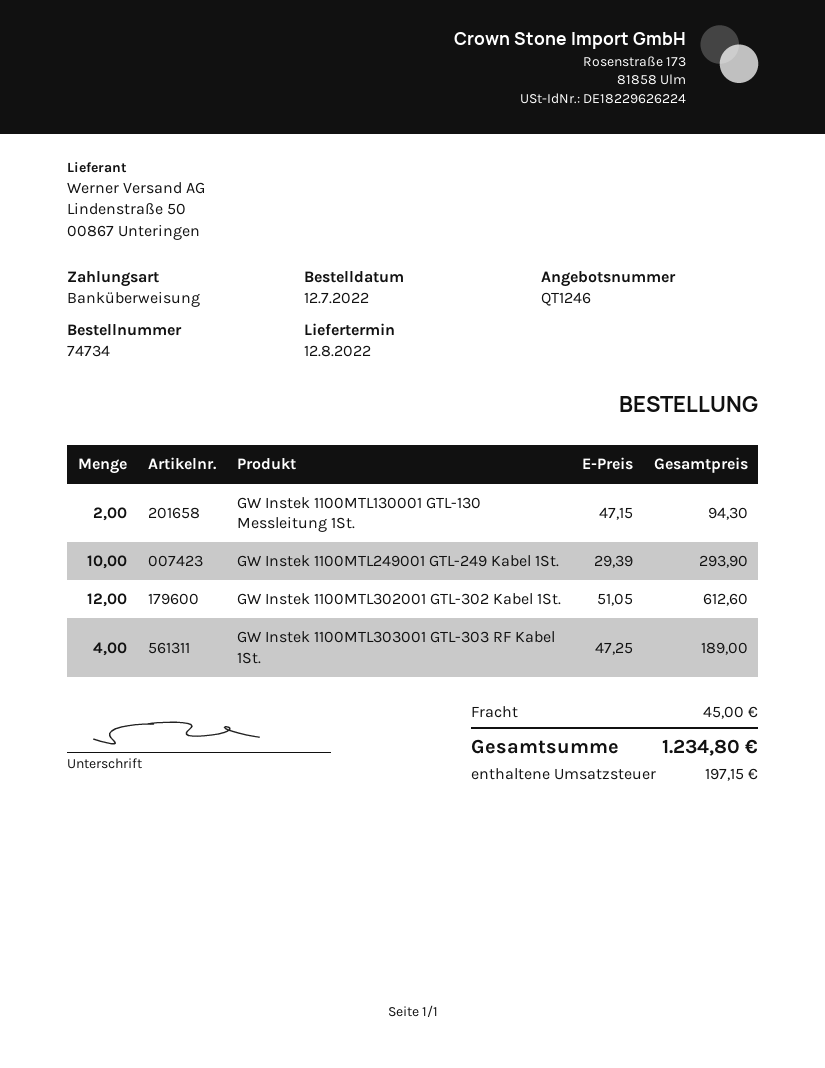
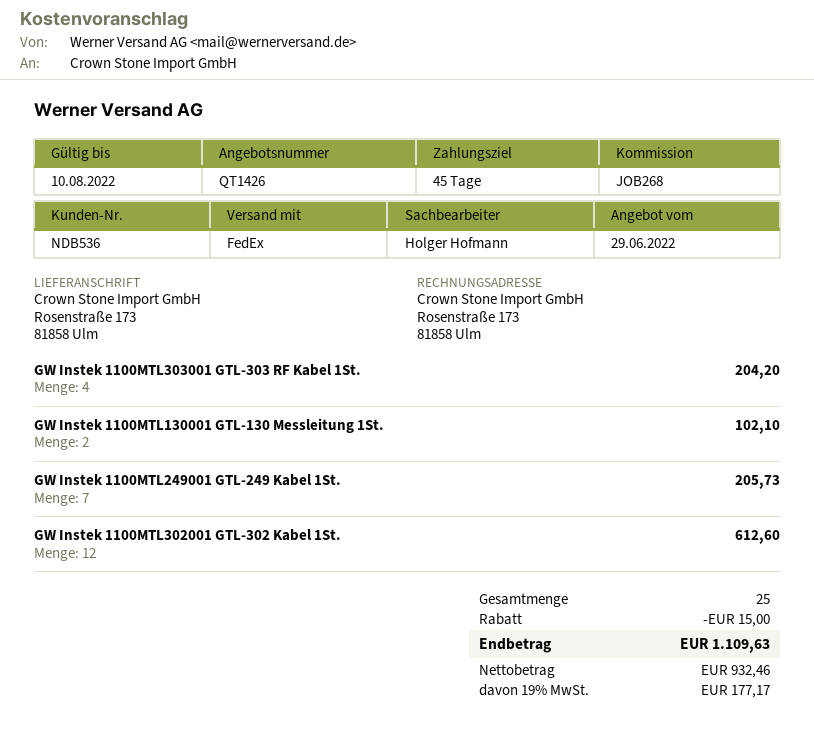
quote number: QT1246 -> QT1426
GW Instek 1100MTL130001 GTL-130 Messleitung 1St.: 2 for 94.30 -> 2 for 102.10
GW Instek 1100MTL249001 GTL-249 Kabel 1St.: 10 for 293.90 -> 7 for 205.73
GW Instek 1100MTL303001 GTL-303 RF Kabel 1St.: 4 for 189.00 -> 4 for 204.20
discount: none -> 15.00
shipping: 45.00 -> none
tax: 197.15 -> 177.17
total: 1234.80 -> 1109.63

